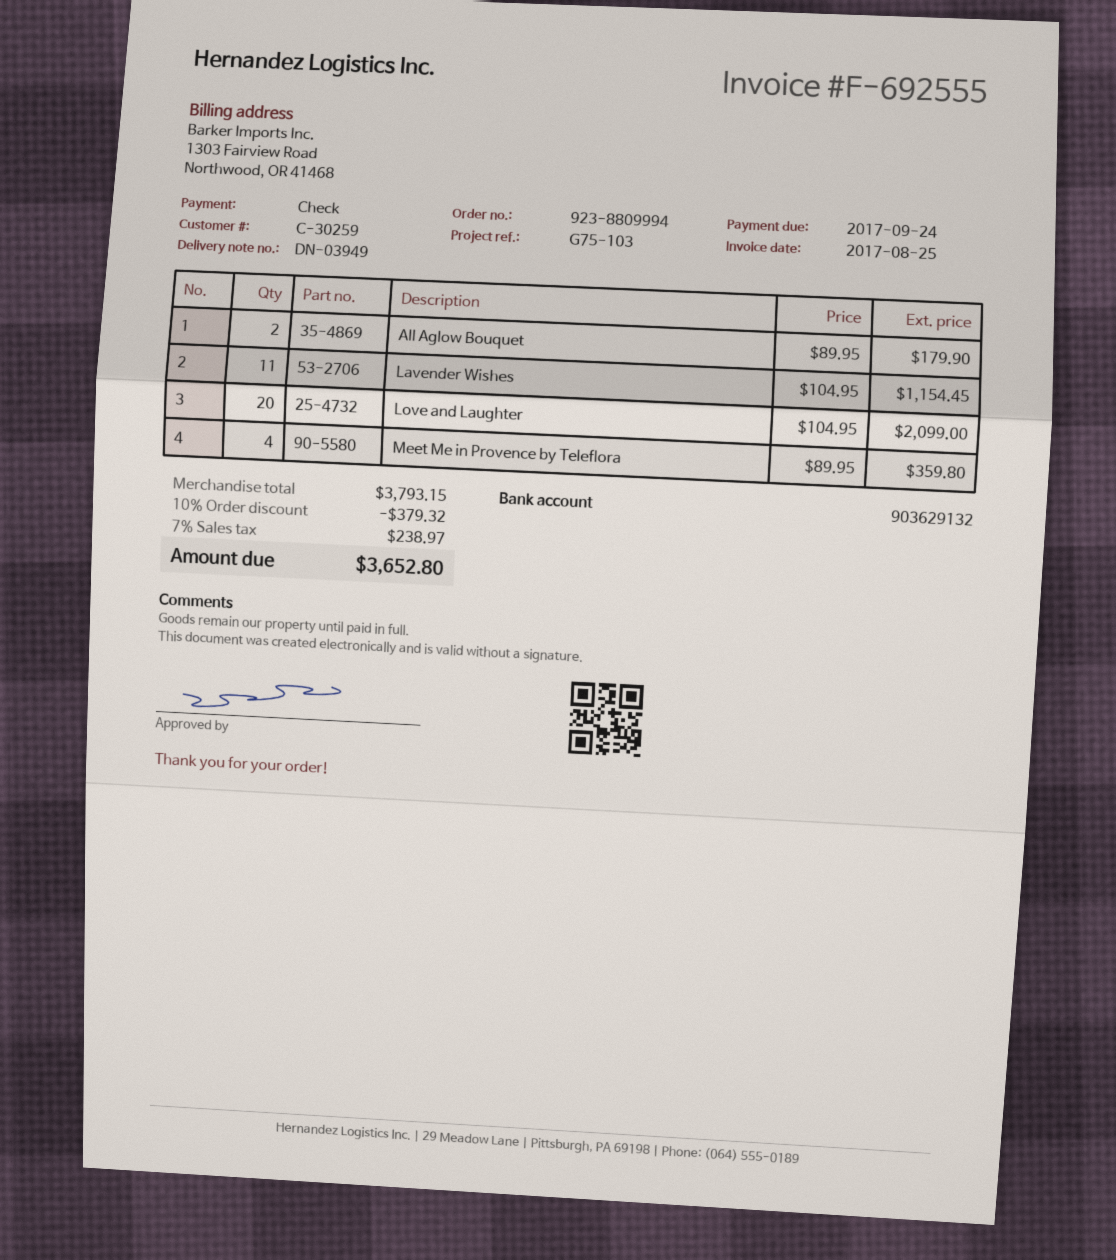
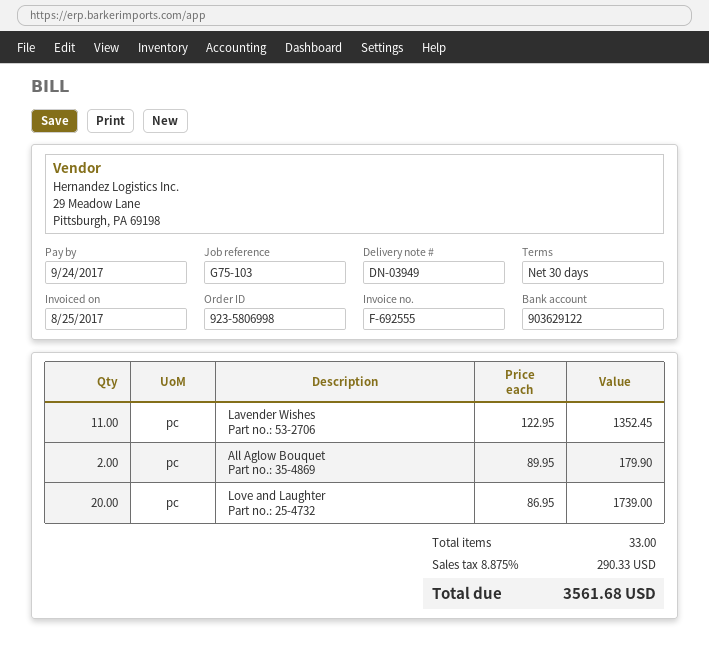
order number: 923-8809994 -> 923-5806998
bank account: 903629132 -> 903629122
Lavender Wishes: 11 x 104.95 = 1154.45 -> 11 x 122.95 = 1352.45
Love and Laughter: 20 x 104.95 = 2099.00 -> 20 x 86.95 = 1739.00
Meet Me in Provence by Teleflora: 4 x 89.95 = 359.80 -> none
discount: 10% = 379.32 -> none
tax: 7% = 238.97 -> 8.875% = 290.33
total: 3652.80 -> 3561.68

